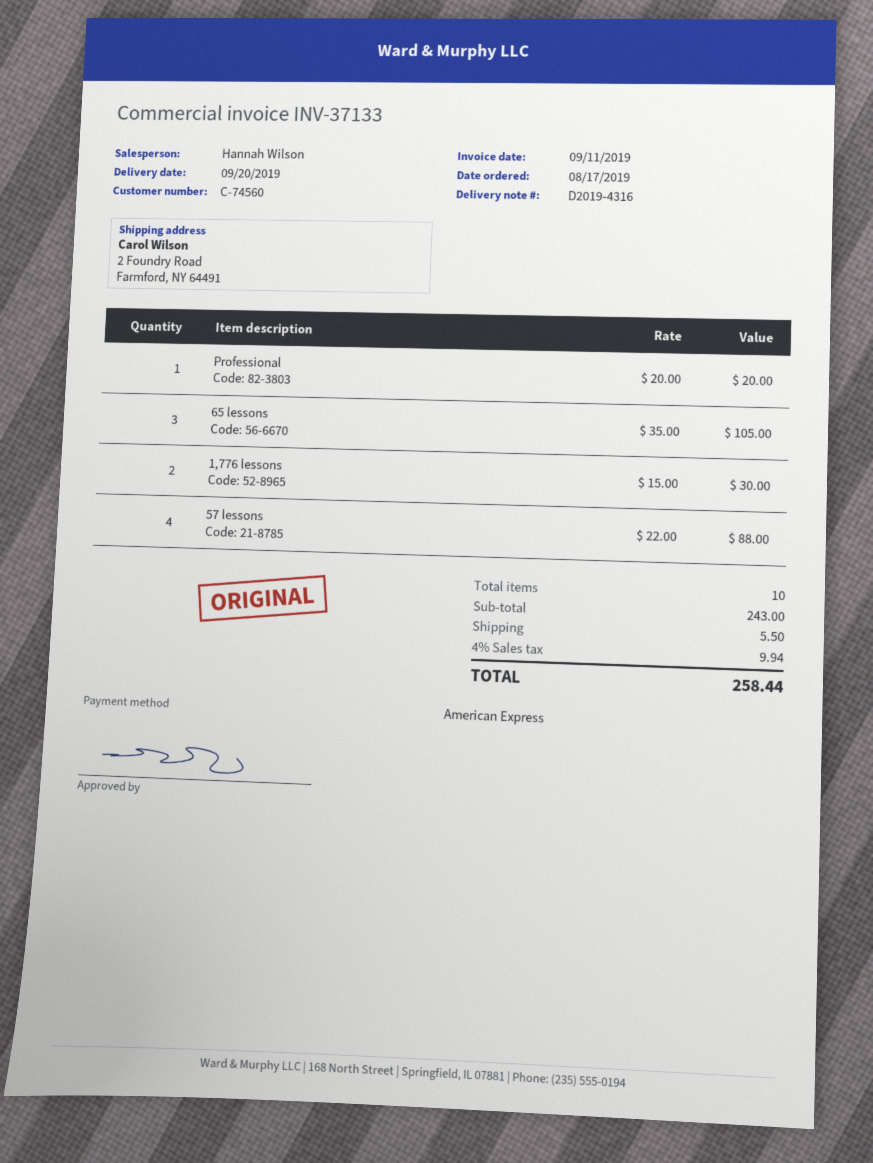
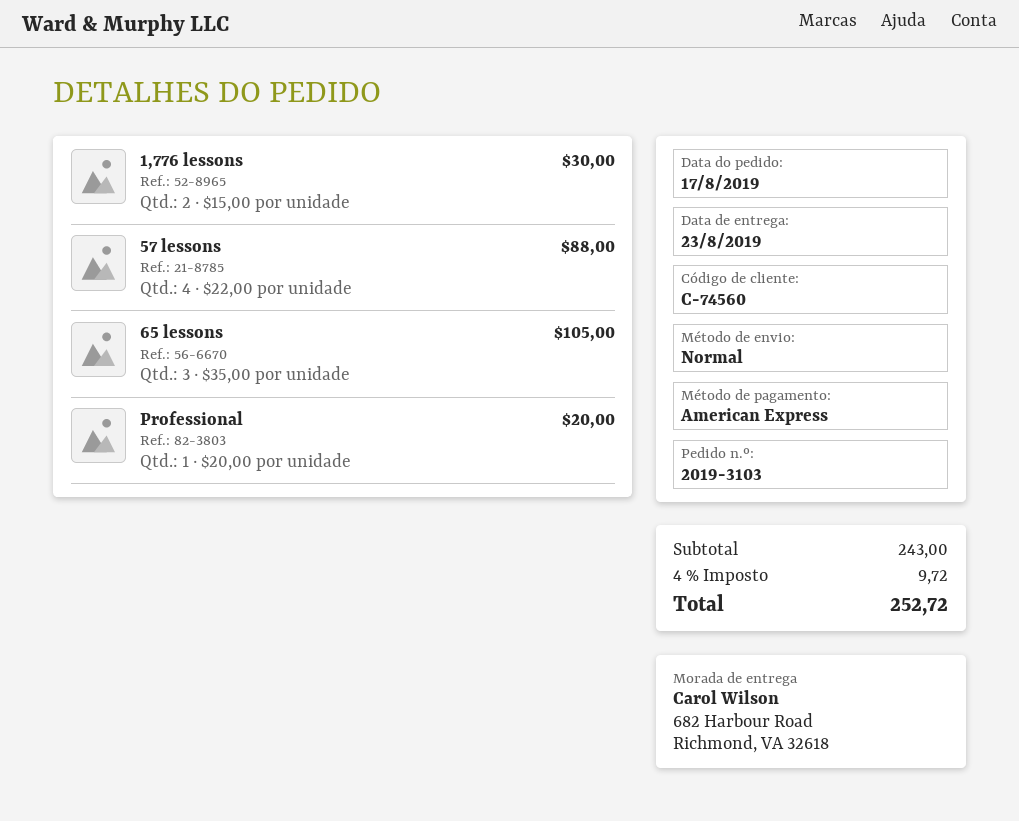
delivery date: 2019-09-20 -> 2019-08-23
ship to: 2 Foundry Road, Farmford, NY 64491 -> 682 Harbour Road, Richmond, VA 32618
shipping: 5.50 -> none
tax: 4% = 9.94 -> 4% = 9.72
total: 258.44 -> 252.72

